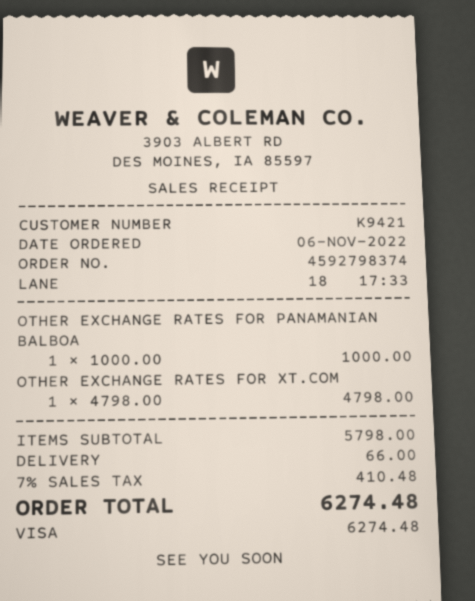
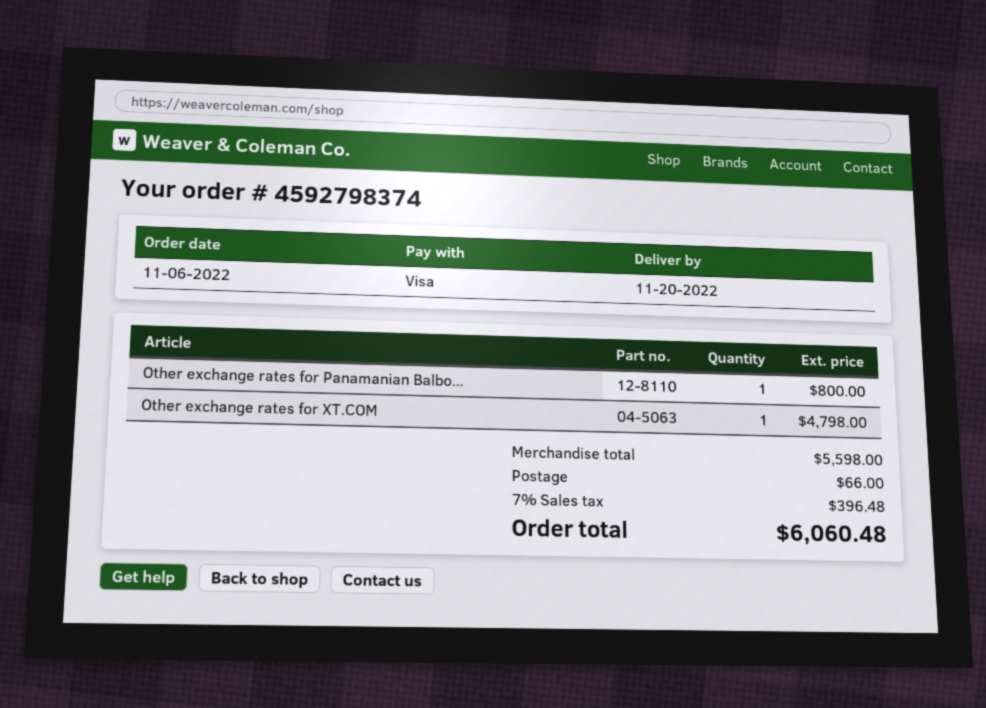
OTHER EXCHANGE RATES FOR PANAMANIAN BALBOA: 1 for 1000.00 -> 1 for 800.00
subtotal: 5798.00 -> 5598.00
tax: 7% = 410.48 -> 7% = 396.48
total: 6274.48 -> 6060.48

